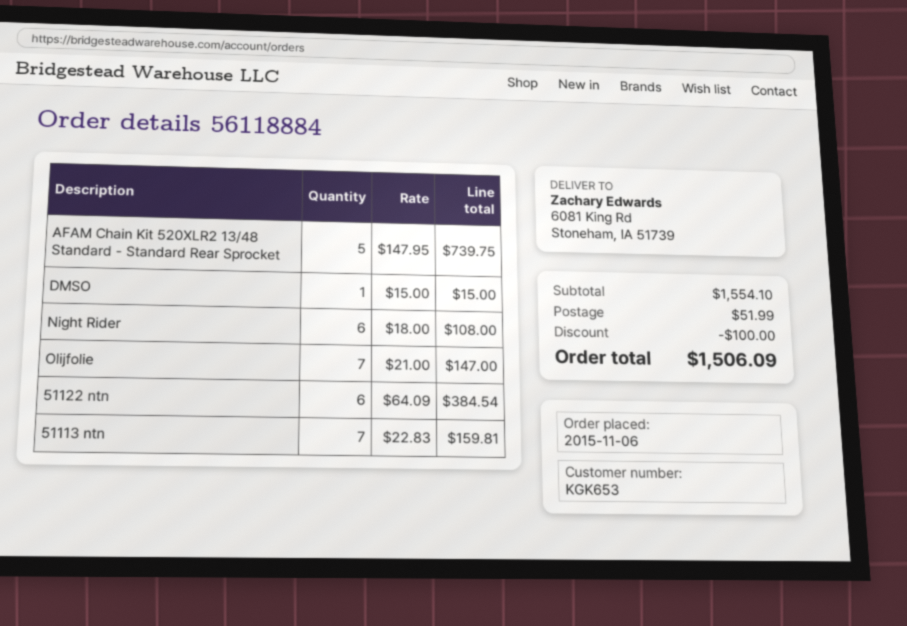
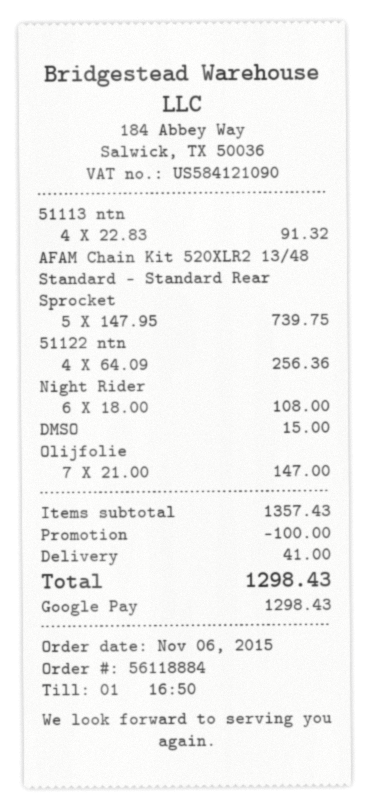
51122 ntn: 6 x 64.09 = 384.54 -> 4 x 64.09 = 256.36
51113 ntn: 7 x 22.83 = 159.81 -> 4 x 22.83 = 91.32
subtotal: 1554.10 -> 1357.43
shipping: 51.99 -> 41.00
total: 1506.09 -> 1298.43

